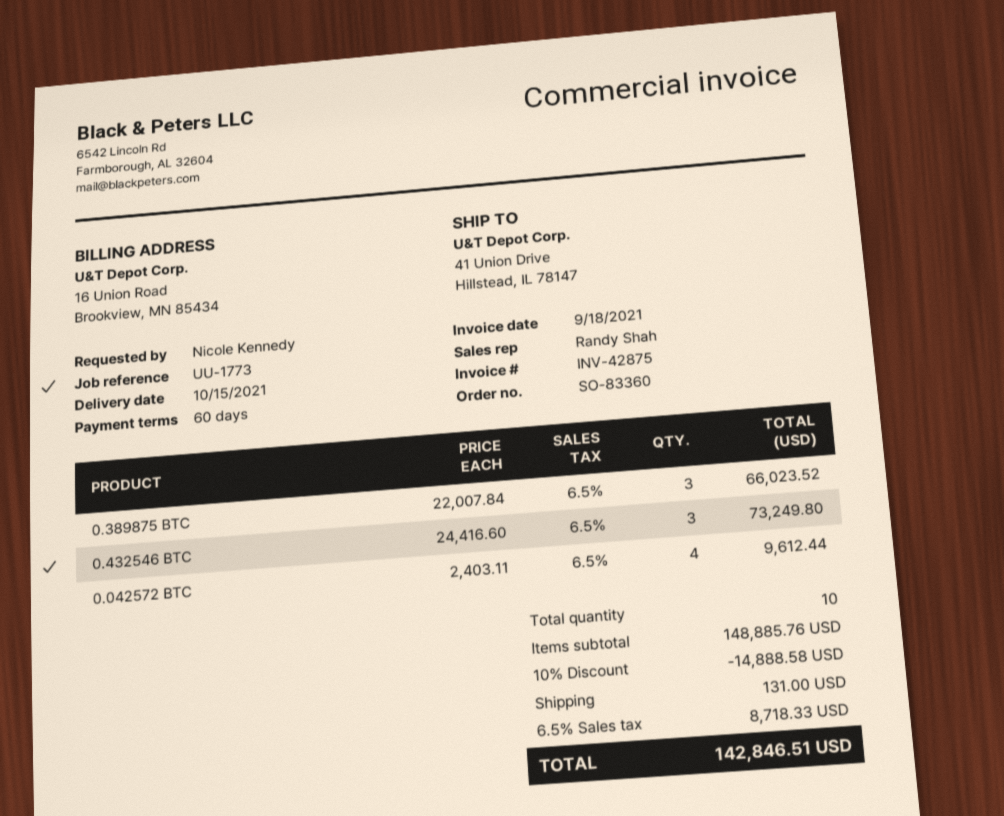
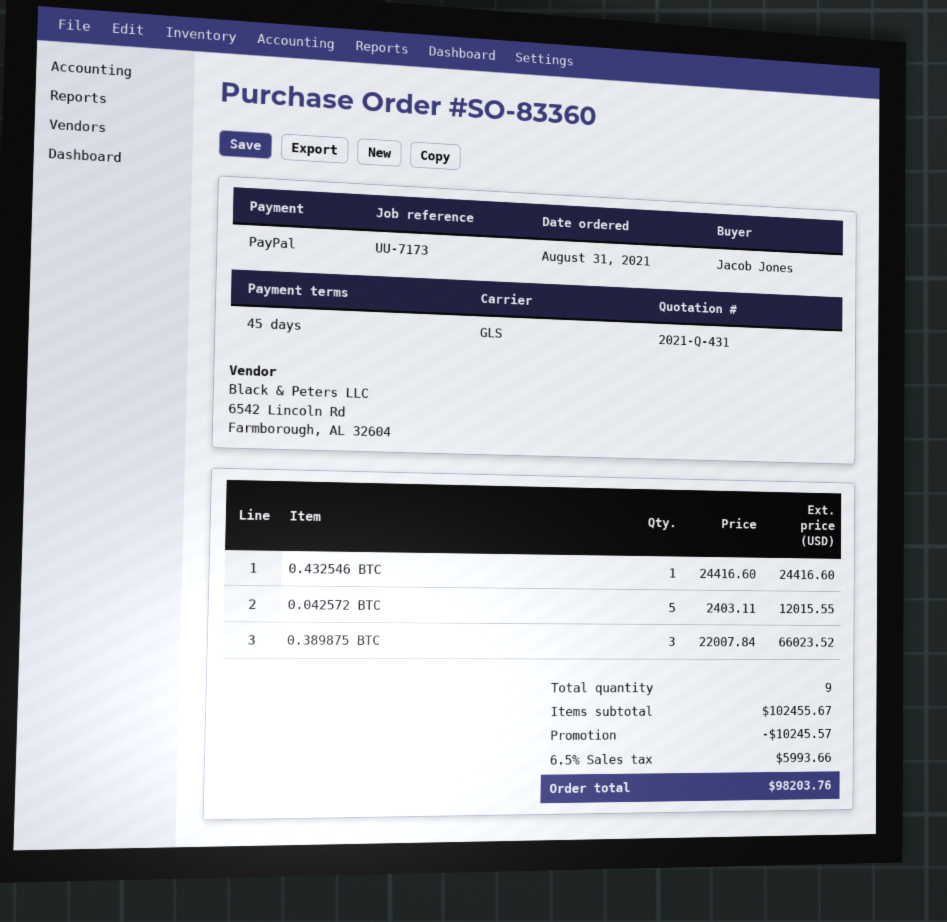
payment terms: 60 days -> 45 days
reference: UU-1773 -> UU-7173
ordered by: Nicole Kennedy -> Jacob Jones
0.432546 BTC: 3 x 24416.60 = 73249.80 -> 1 x 24416.60 = 24416.60
0.042572 BTC: 4 x 2403.11 = 9612.44 -> 5 x 2403.11 = 12015.55
total quantity: 10 -> 9
subtotal: 148885.76 -> 102455.67
discount: 14888.58 -> 10245.57
shipping: 131.00 -> none
tax: 6.5% = 8718.33 -> 6.5% = 5993.66
total: 142846.51 -> 98203.76

